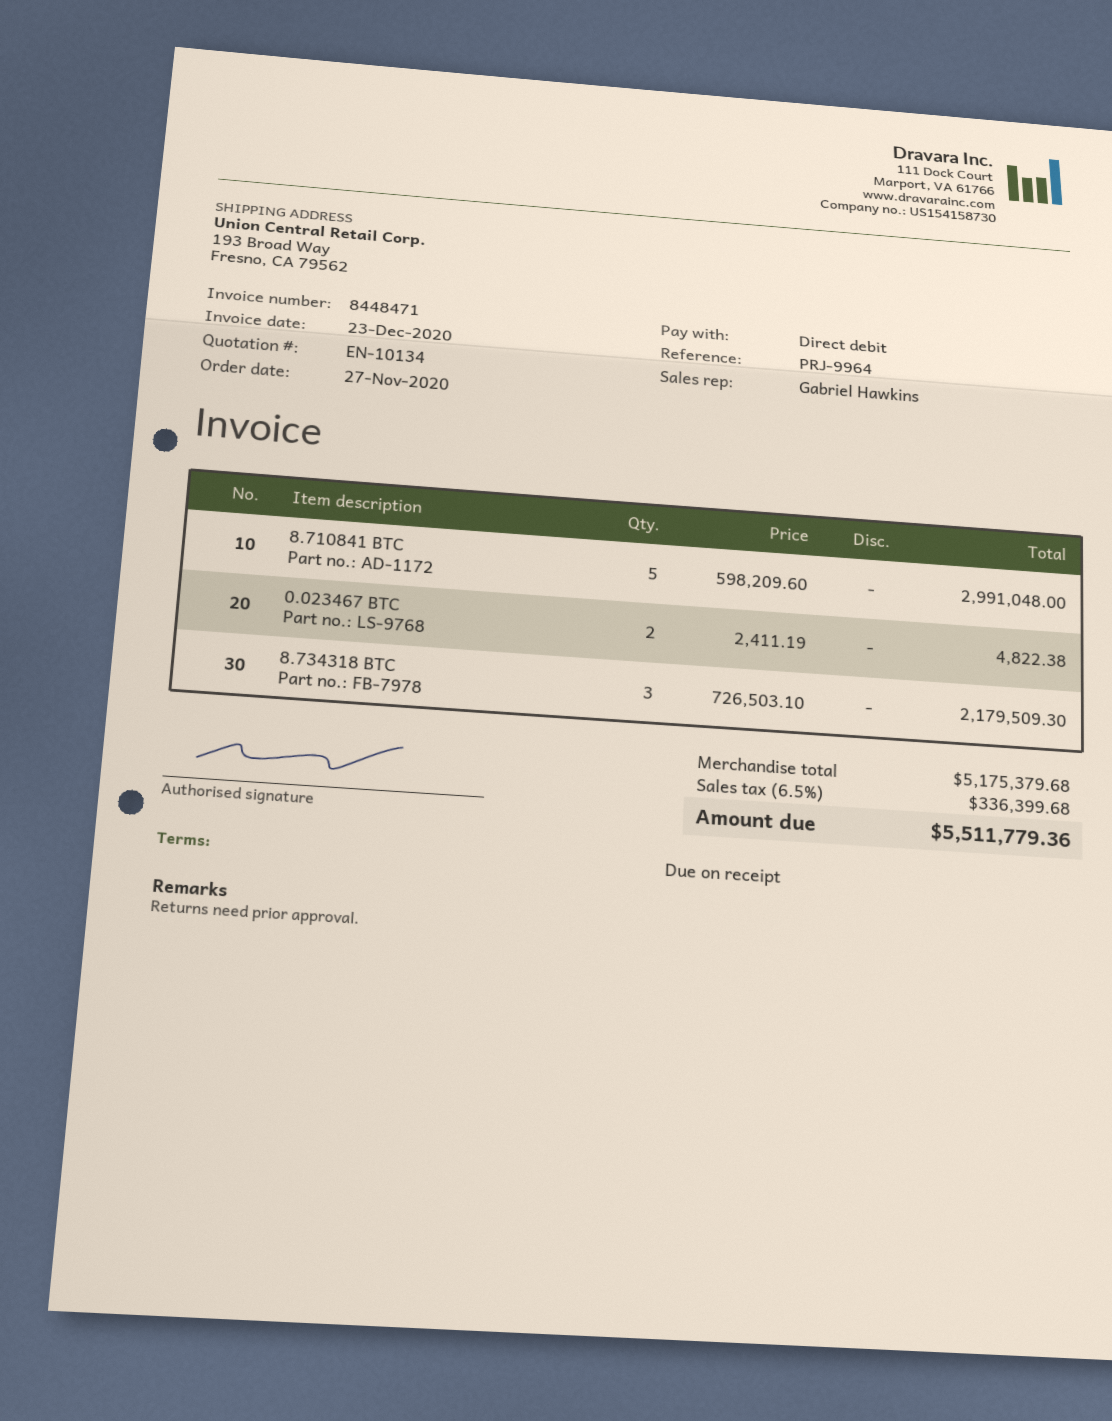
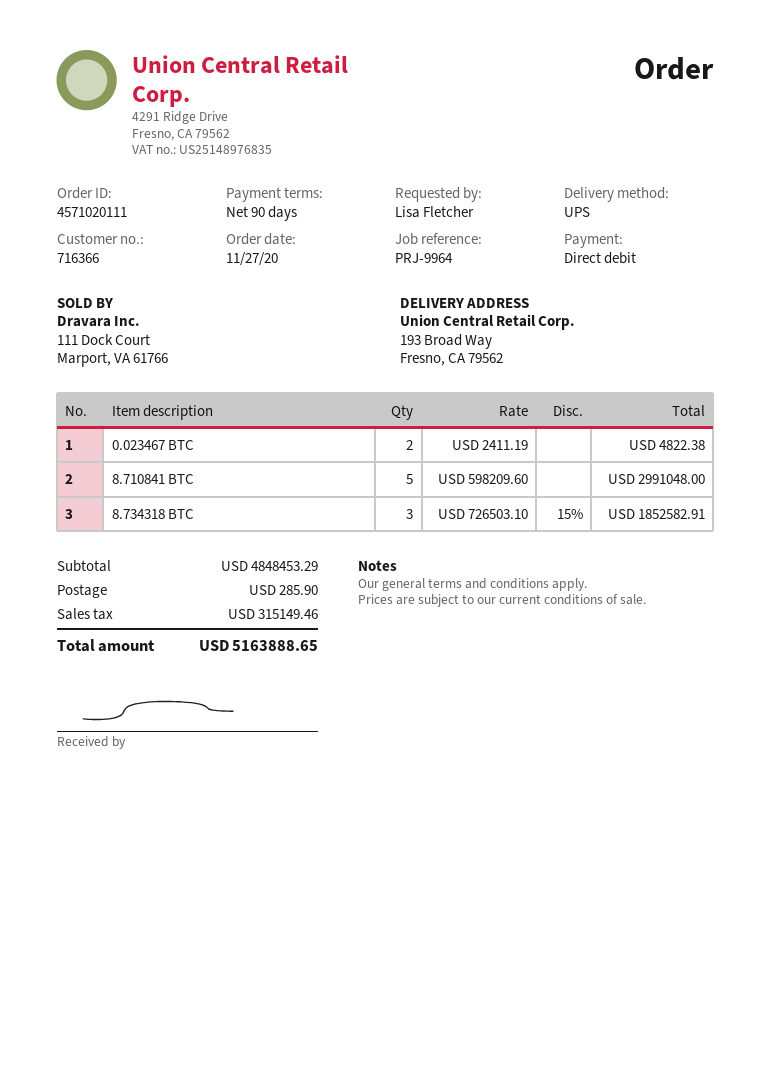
payment terms: on receipt -> 90 days
8.734318 BTC: 3 x 726503.10 = 2179509.30 -> 3 x 726503.10 - 15% = 1852582.91
subtotal: 5175379.68 -> 4848453.29
shipping: none -> 285.90
tax: 336399.68 -> 315149.46
total: 5511779.36 -> 5163888.65

